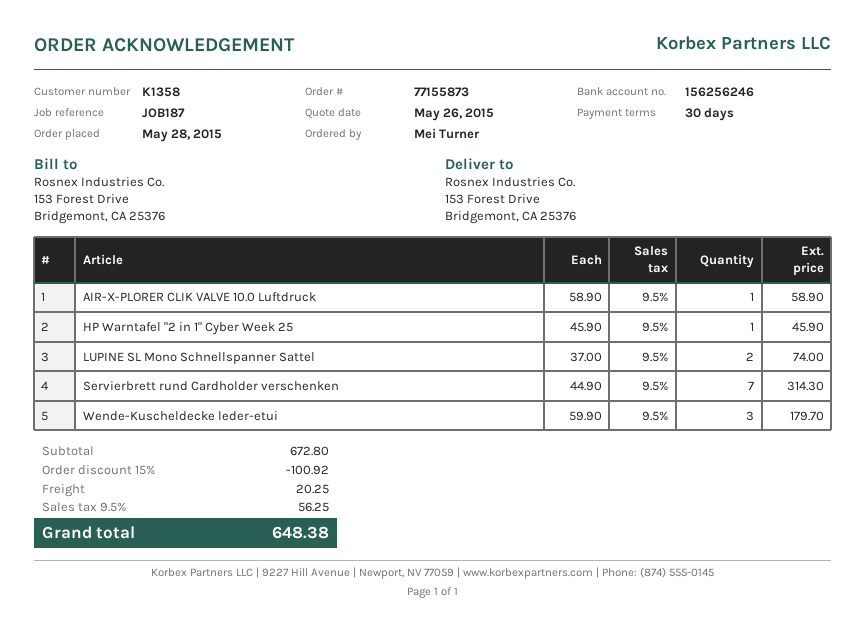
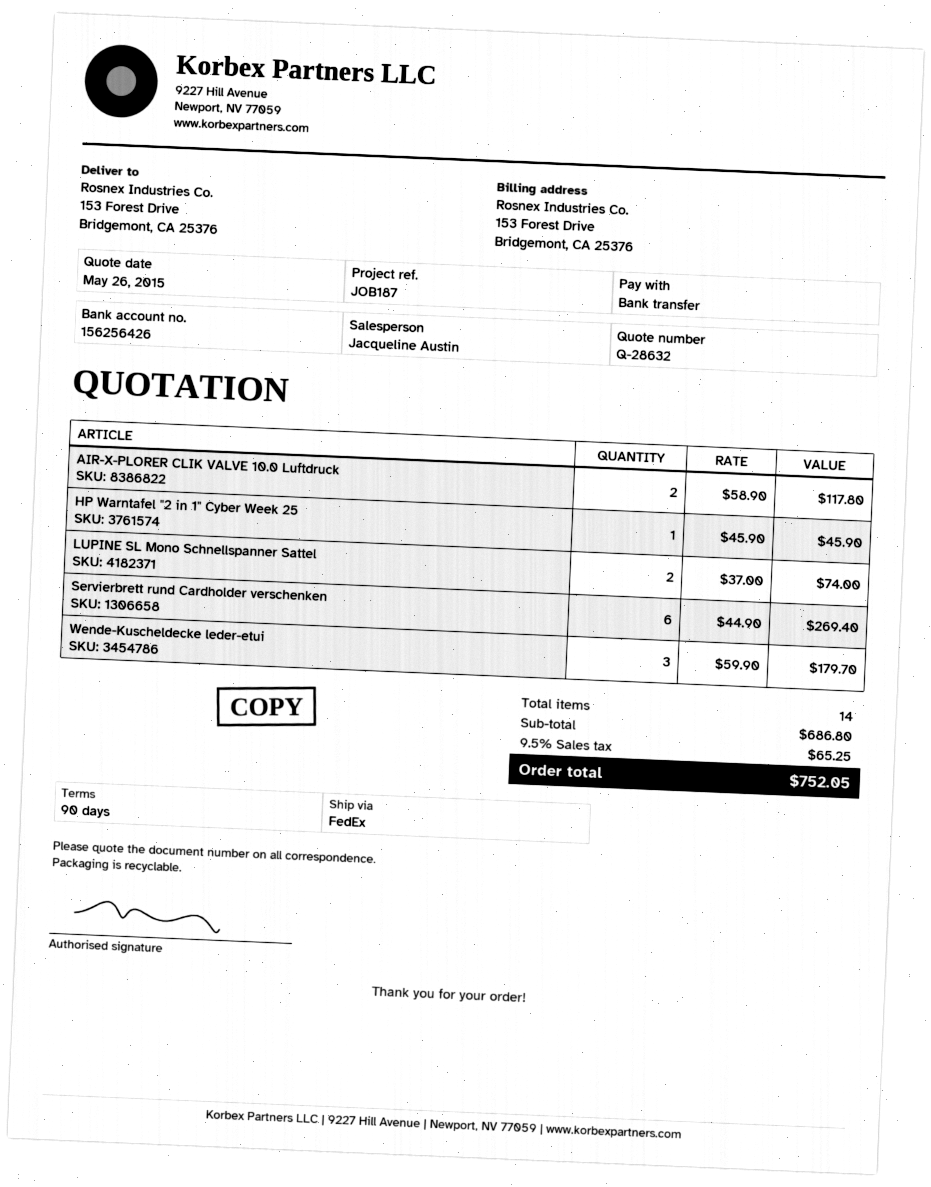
payment terms: 30 days -> 90 days
bank account: 156256246 -> 156256426
AIR-X-PLORER CLIK VALVE 10.0 Luftdruck: 1 x 58.90 = 58.90 -> 2 x 58.90 = 117.80
Servierbrett rund Cardholder verschenken: 7 x 44.90 = 314.30 -> 6 x 44.90 = 269.40
subtotal: 672.80 -> 686.80
discount: 15% = 100.92 -> none
shipping: 20.25 -> none
tax: 9.5% = 56.25 -> 9.5% = 65.25
total: 648.38 -> 752.05

